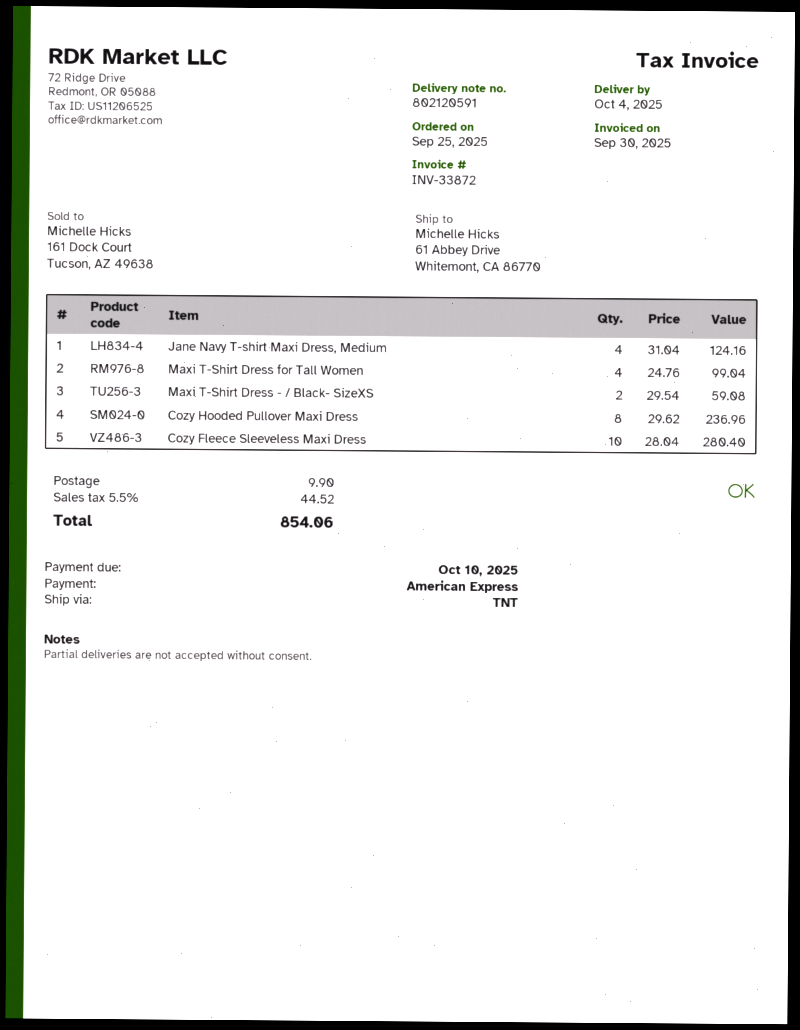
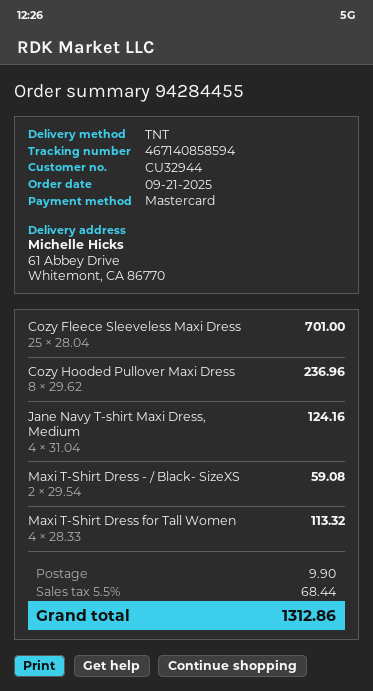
order date: 2025-09-25 -> 2025-09-21
payment method: American Express -> Mastercard
Maxi T-Shirt Dress for Tall Women: 4 x 24.76 = 99.04 -> 4 x 28.33 = 113.32
Cozy Fleece Sleeveless Maxi Dress: 10 x 28.04 = 280.40 -> 25 x 28.04 = 701.00
tax: 5.5% = 44.52 -> 5.5% = 68.44
total: 854.06 -> 1312.86

